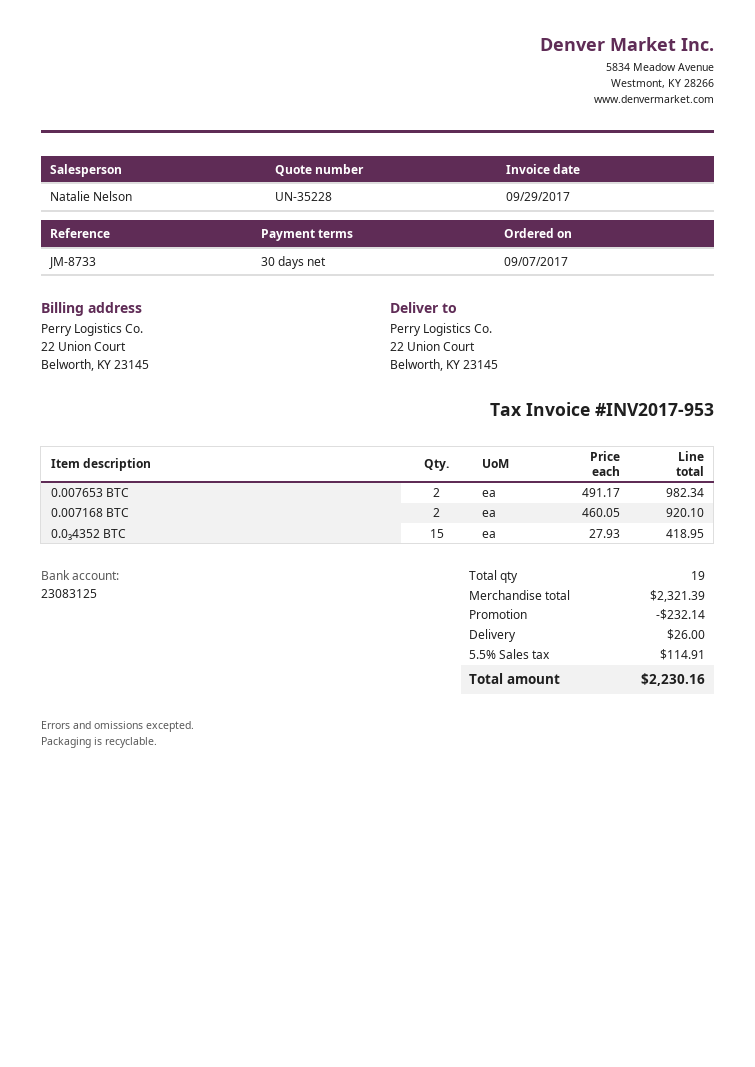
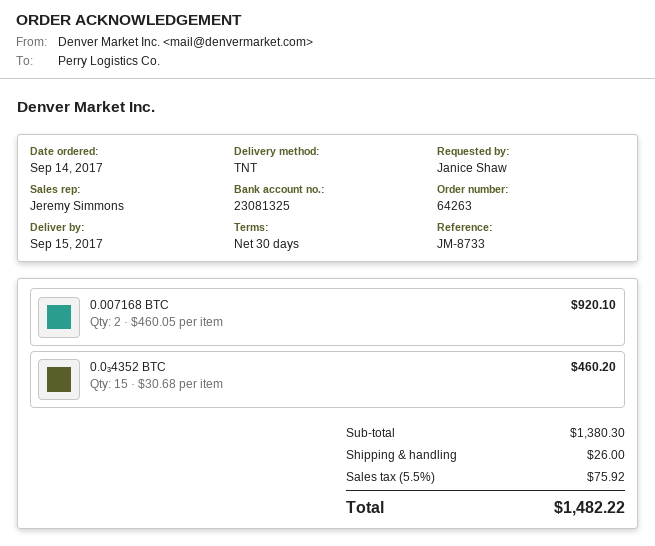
order date: 2017-09-07 -> 2017-09-14
sales rep: Natalie Nelson -> Jeremy Simmons
bank account: 23083125 -> 23081325
0.007653 BTC: 2 x 491.17 = 982.34 -> none
0.0₃4352 BTC: 15 x 27.93 = 418.95 -> 15 x 30.68 = 460.20
subtotal: 2321.39 -> 1380.30
discount: 232.14 -> none
tax: 5.5% = 114.91 -> 5.5% = 75.92
total: 2230.16 -> 1482.22

